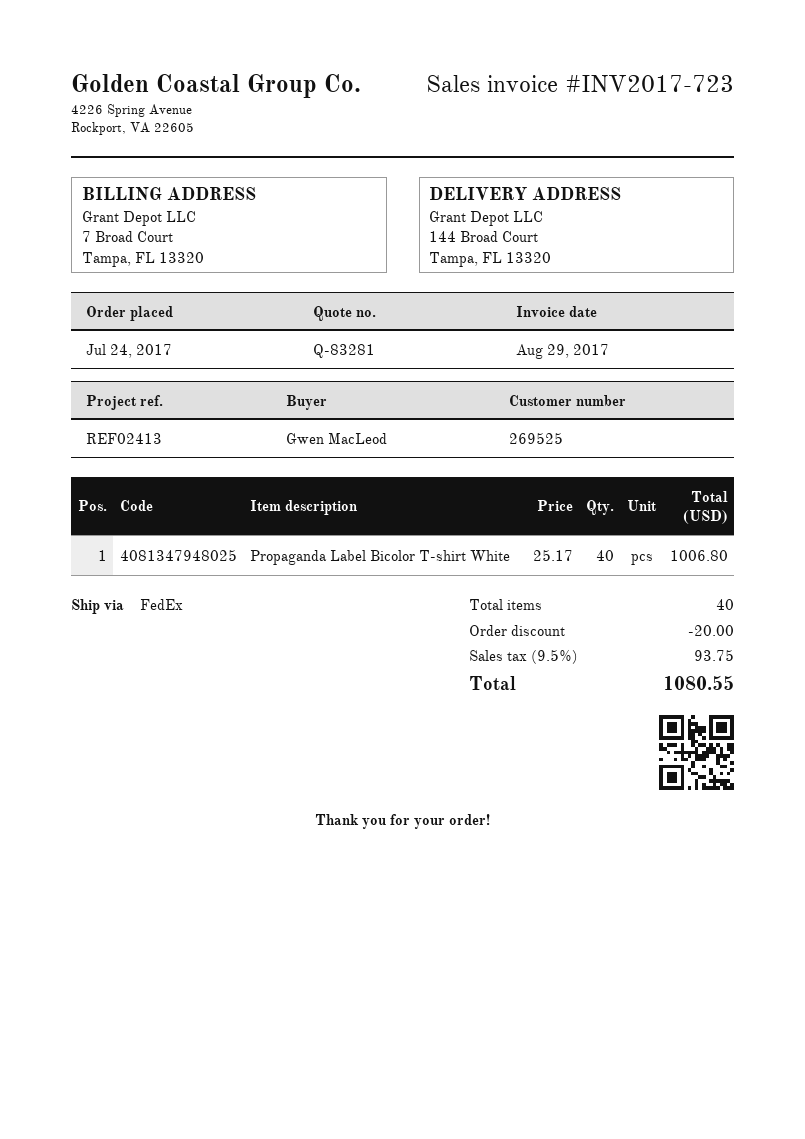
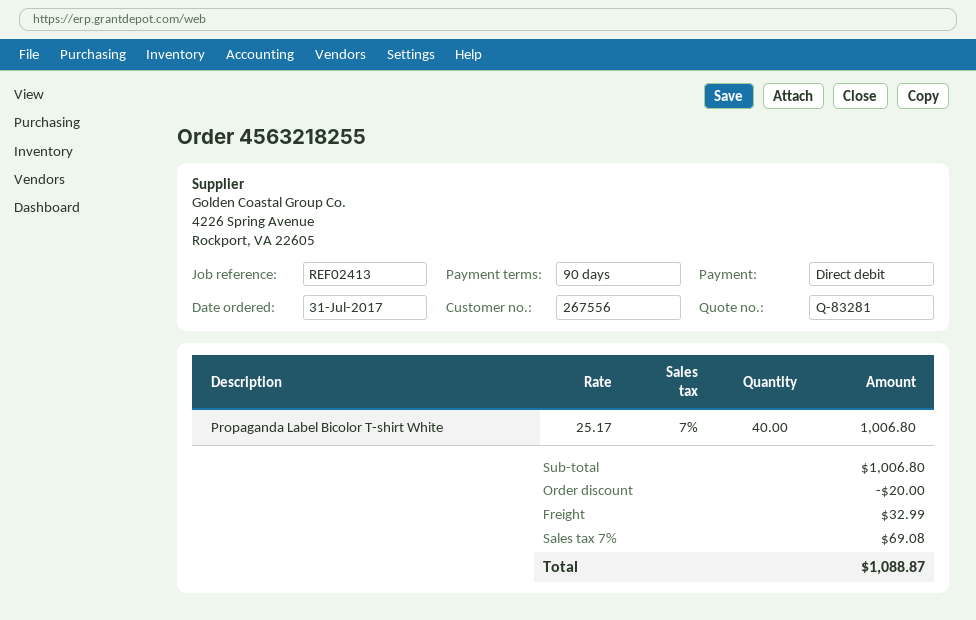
order date: 2017-07-24 -> 2017-07-31
customer number: 269525 -> 267556
shipping: none -> 32.99
tax: 9.5% = 93.75 -> 7% = 69.08
total: 1080.55 -> 1088.87

